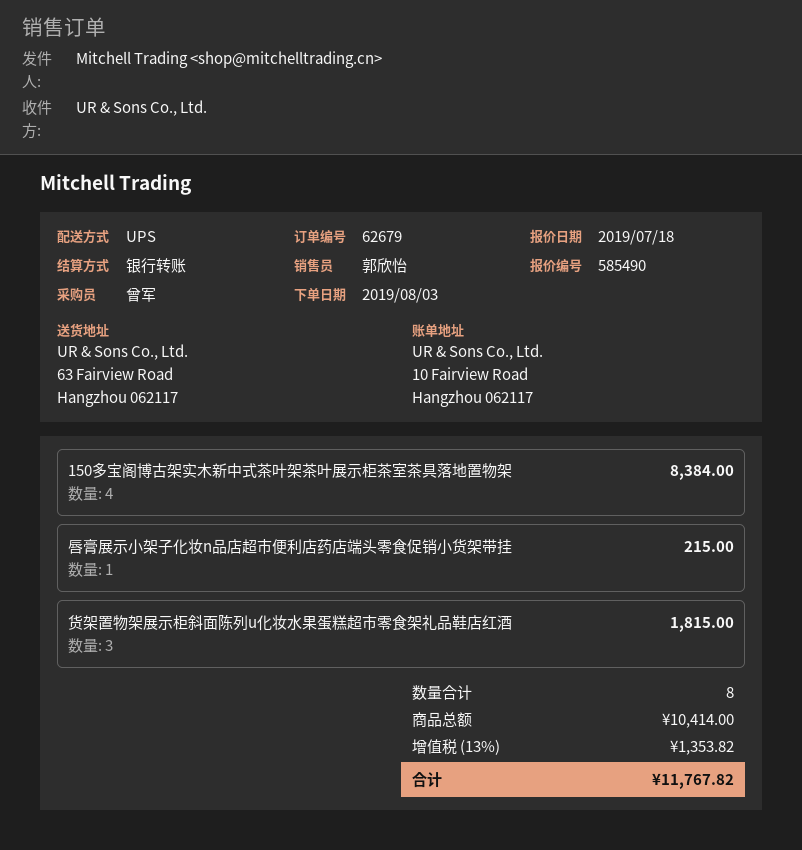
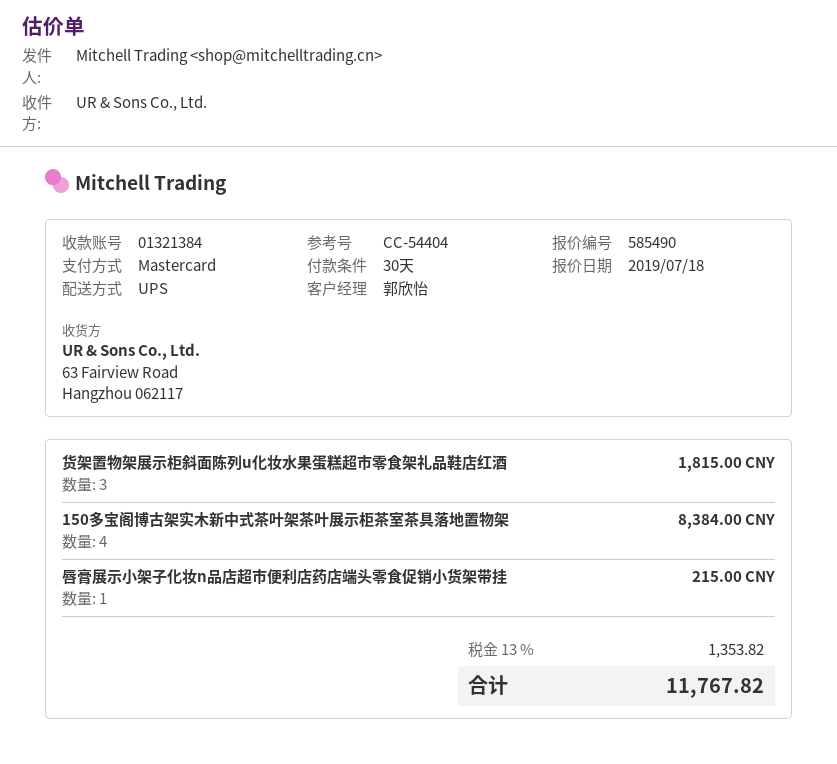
payment method: bank transfer -> Mastercard

